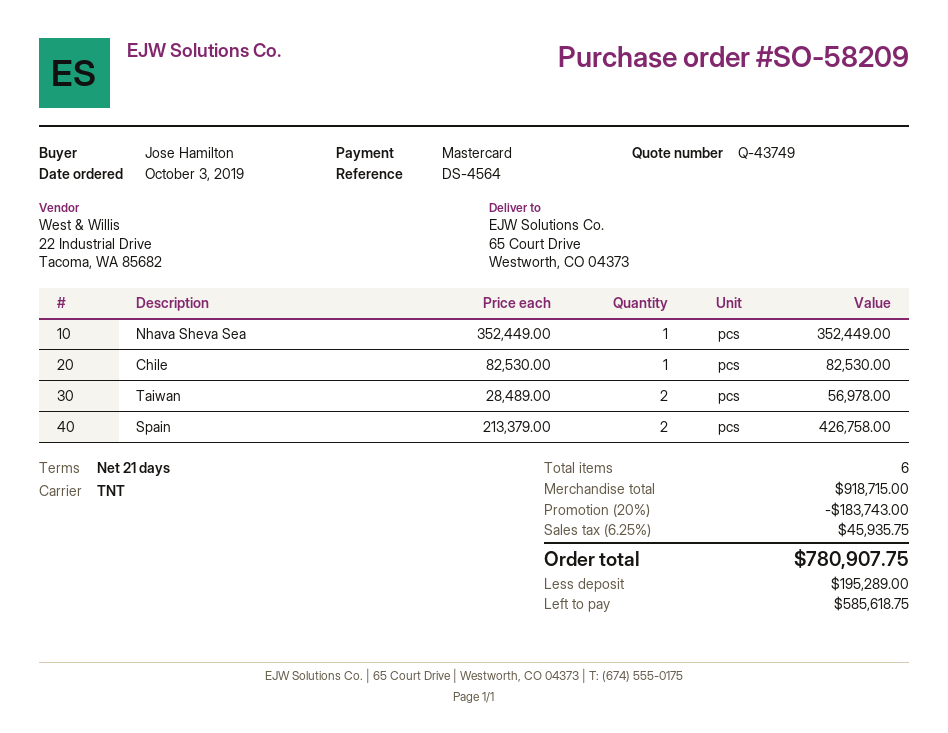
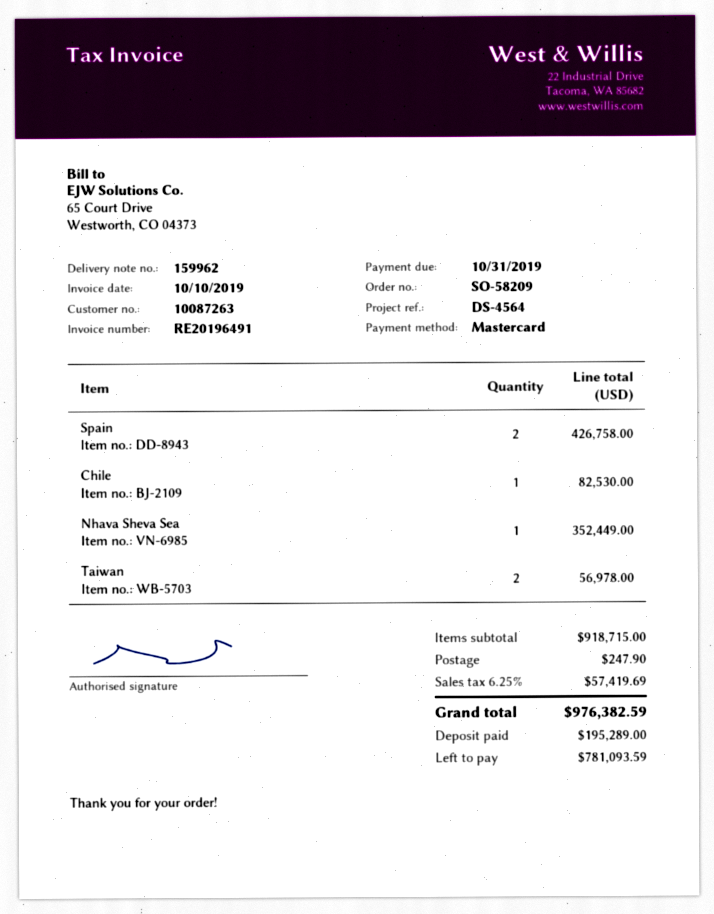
discount: 20% = 183743.00 -> none
shipping: none -> 247.90
tax: 6.25% = 45935.75 -> 6.25% = 57419.69
total: 780907.75 -> 976382.59
balance: 585618.75 -> 781093.59

